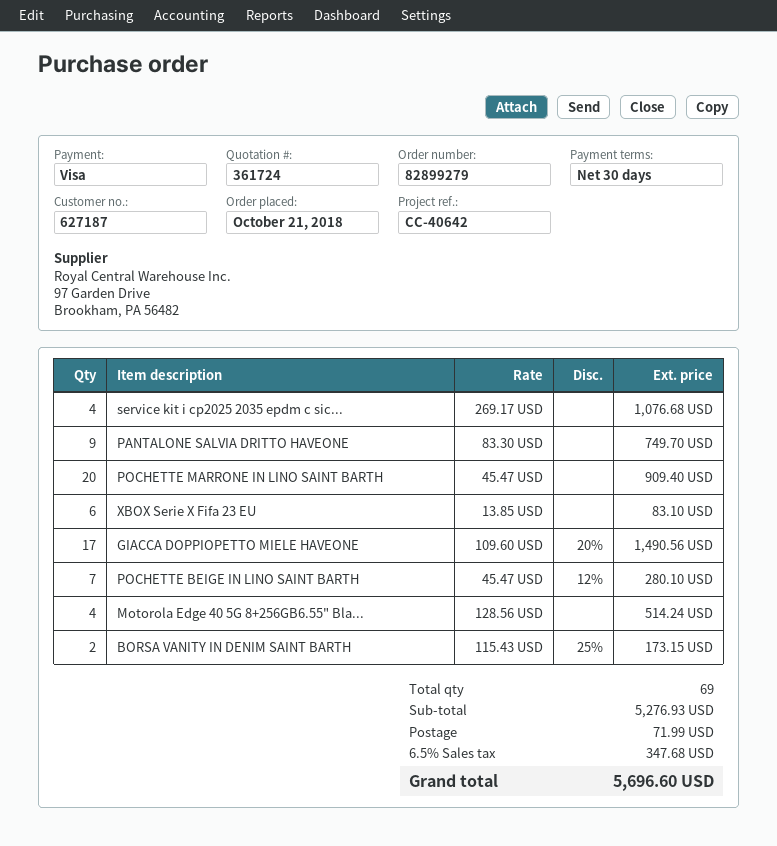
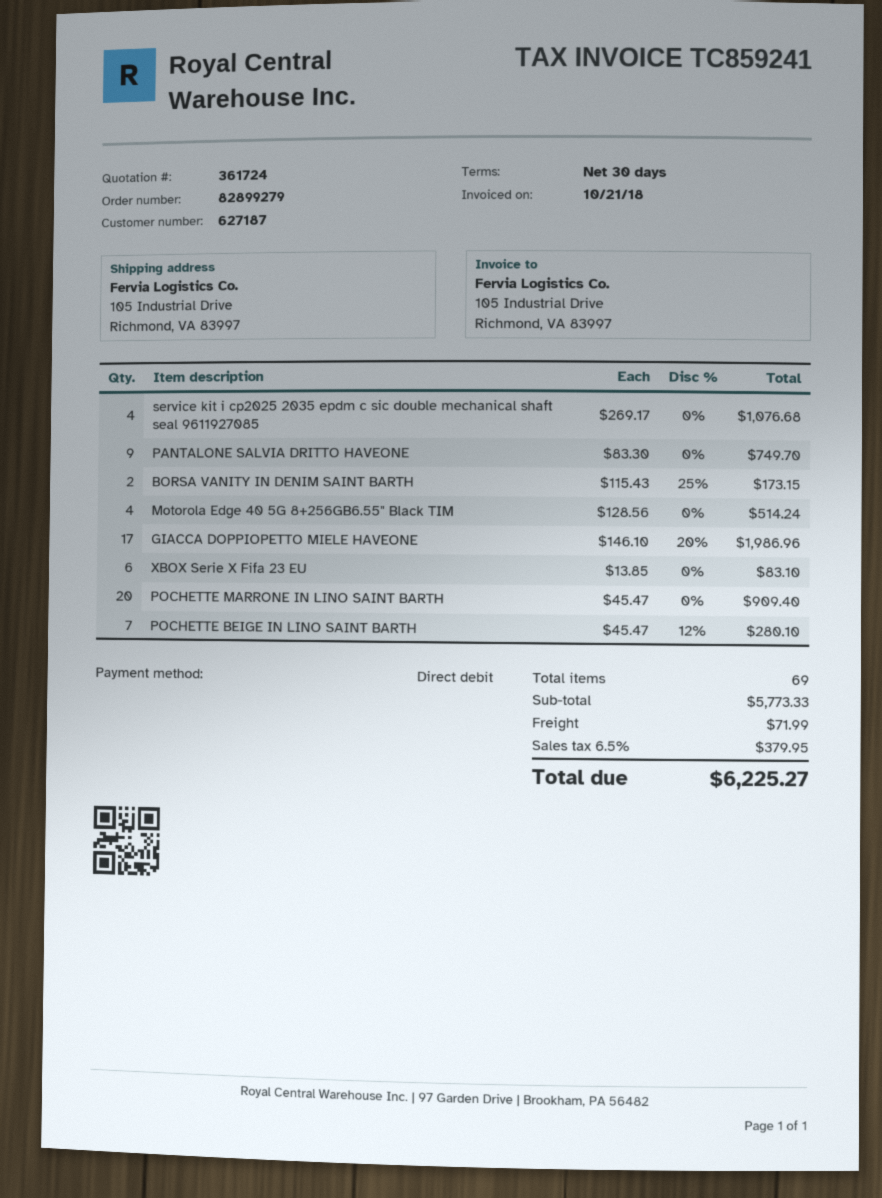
payment method: Visa -> direct debit
GIACCA DOPPIOPETTO MIELE HAVEONE: 17 x 109.60 - 20% = 1490.56 -> 17 x 146.10 - 20% = 1986.96
subtotal: 5276.93 -> 5773.33
tax: 6.5% = 347.68 -> 6.5% = 379.95
total: 5696.60 -> 6225.27

